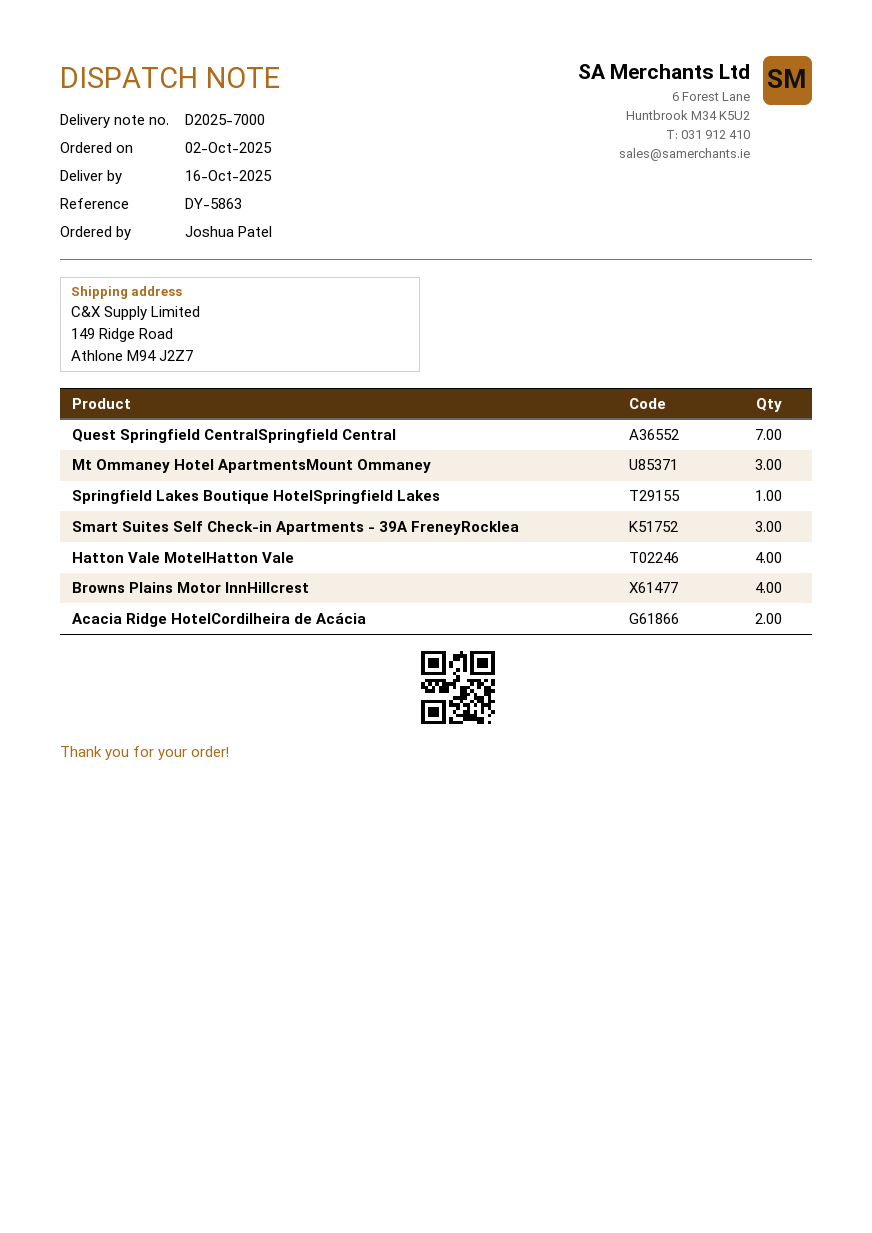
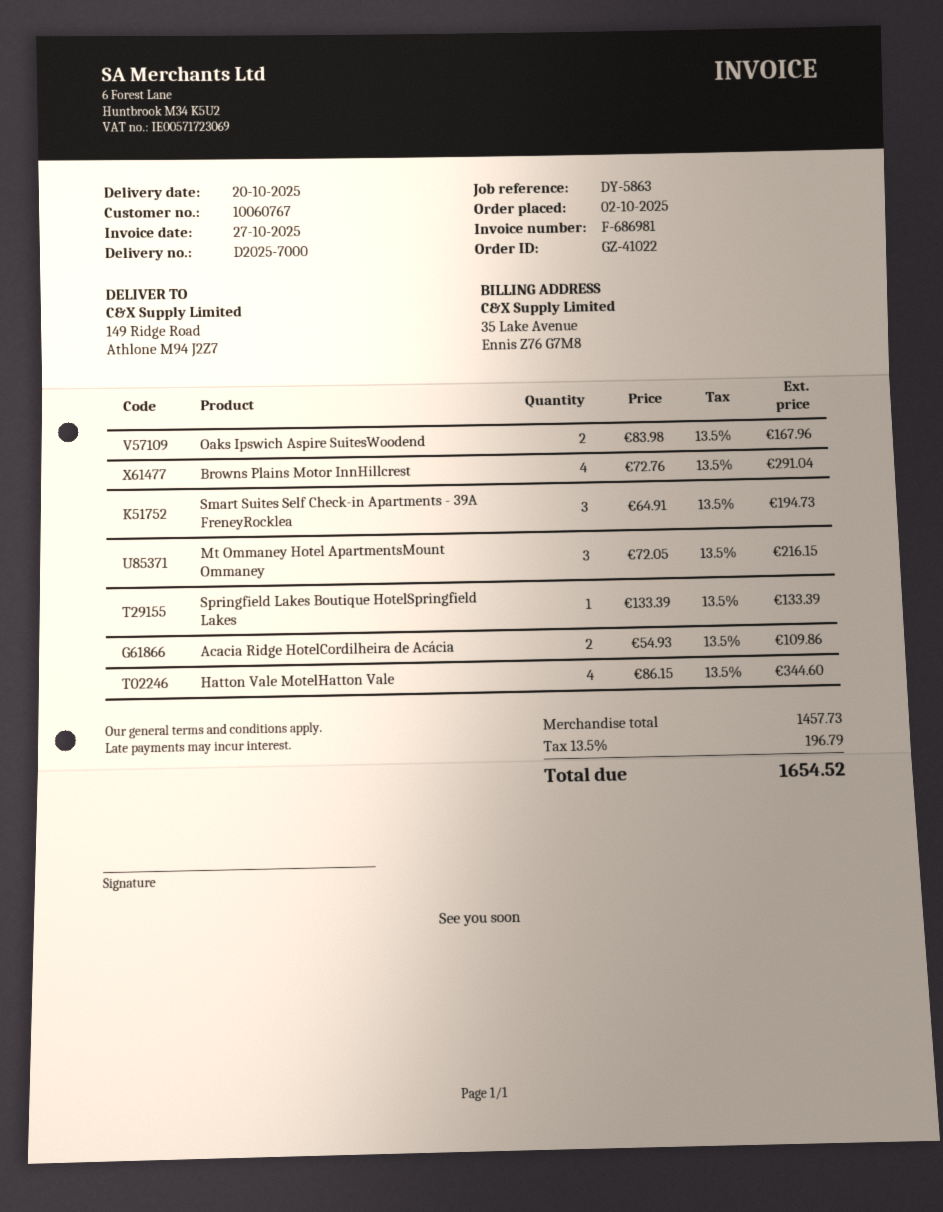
delivery date: 2025-10-16 -> 2025-10-20
Quest Springfield CentralSpringfield Central: 7 -> none
Oaks Ipswich Aspire SuitesWoodend: none -> 2

